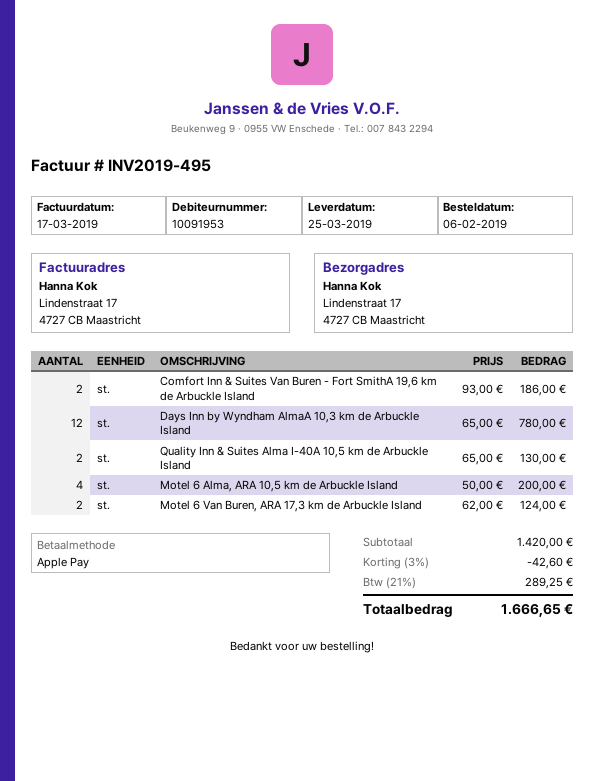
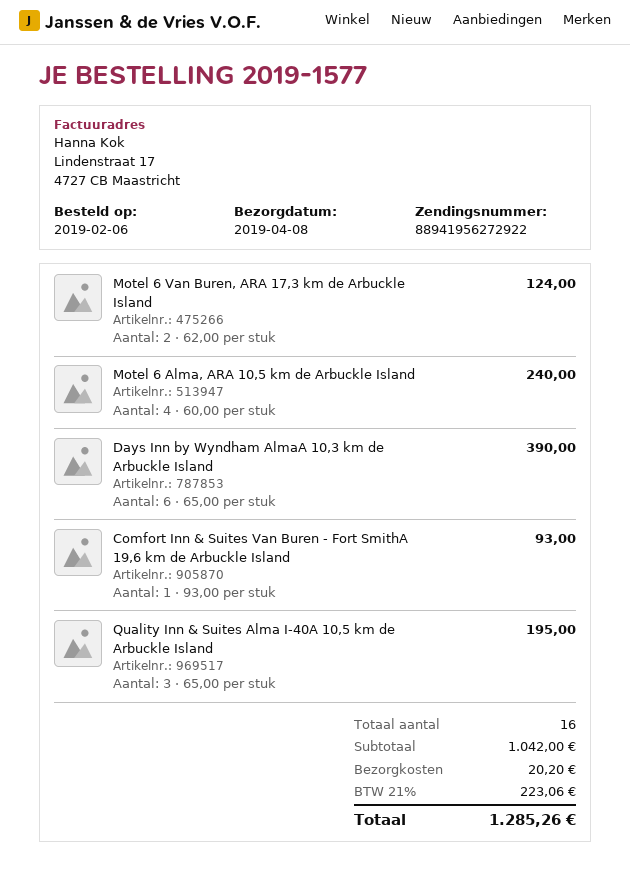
delivery date: 2019-03-25 -> 2019-04-08
Comfort Inn & Suites Van Buren - Fort SmithA 19,6 km de Arbuckle Island: 2 x 93.00 = 186.00 -> 1 x 93.00 = 93.00
Days Inn by Wyndham AlmaA 10,3 km de Arbuckle Island: 12 x 65.00 = 780.00 -> 6 x 65.00 = 390.00
Quality Inn & Suites Alma I-40A 10,5 km de Arbuckle Island: 2 x 65.00 = 130.00 -> 3 x 65.00 = 195.00
Motel 6 Alma, ARA 10,5 km de Arbuckle Island: 4 x 50.00 = 200.00 -> 4 x 60.00 = 240.00
subtotal: 1420.00 -> 1042.00
discount: 3% = 42.60 -> none
shipping: none -> 20.20
tax: 21% = 289.25 -> 21% = 223.06
total: 1666.65 -> 1285.26

